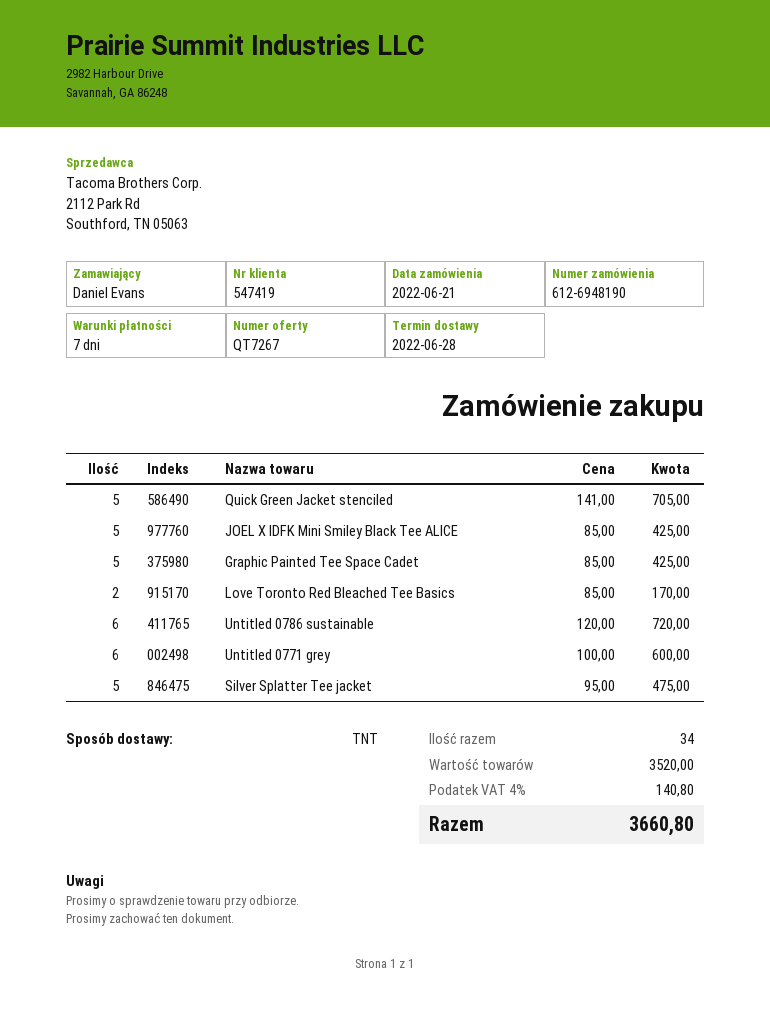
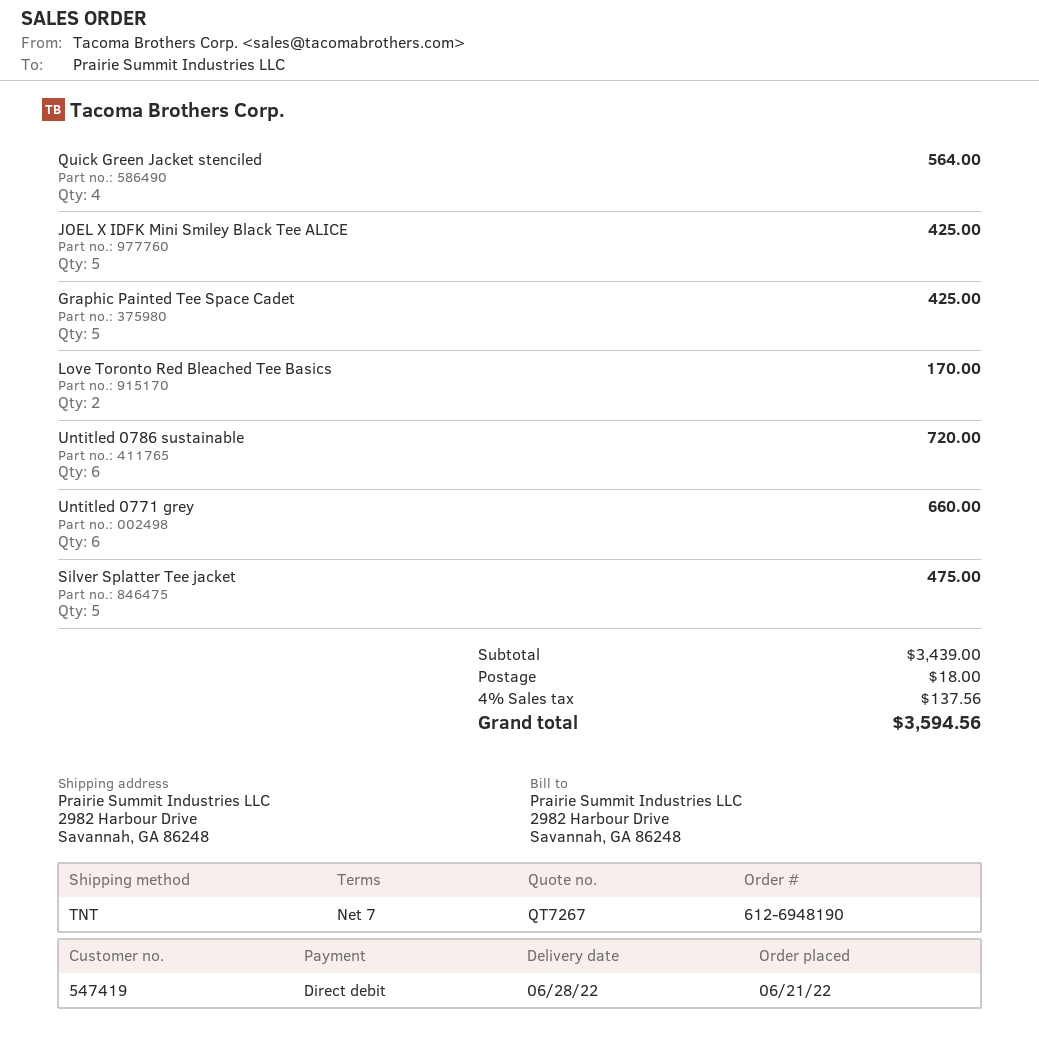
Quick Green Jacket stenciled: 5 for 705.00 -> 4 for 564.00
Untitled 0771 grey: 6 for 600.00 -> 6 for 660.00
subtotal: 3520.00 -> 3439.00
shipping: none -> 18.00
tax: 4% = 140.80 -> 4% = 137.56
total: 3660.80 -> 3594.56

